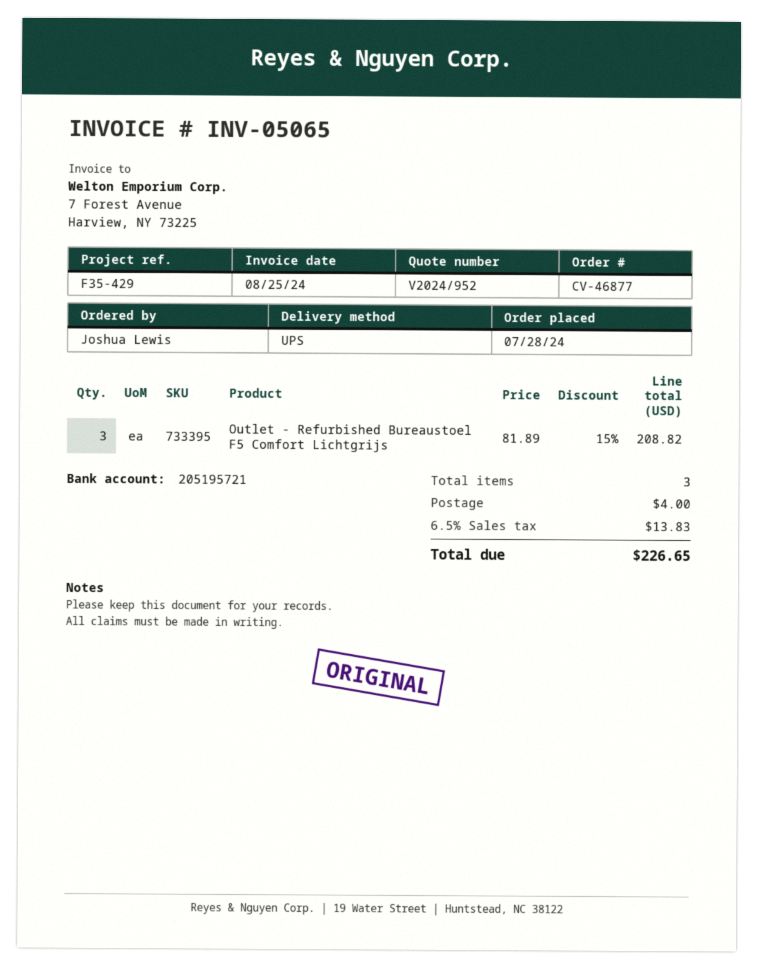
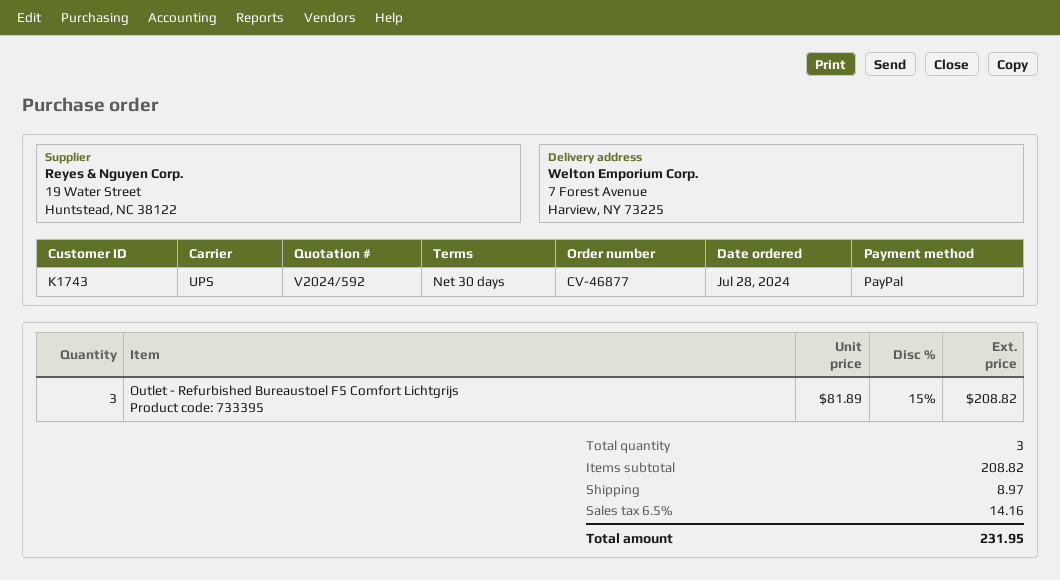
quote number: V2024/952 -> V2024/592
shipping: 4.00 -> 8.97
tax: 6.5% = 13.83 -> 6.5% = 14.16
total: 226.65 -> 231.95

